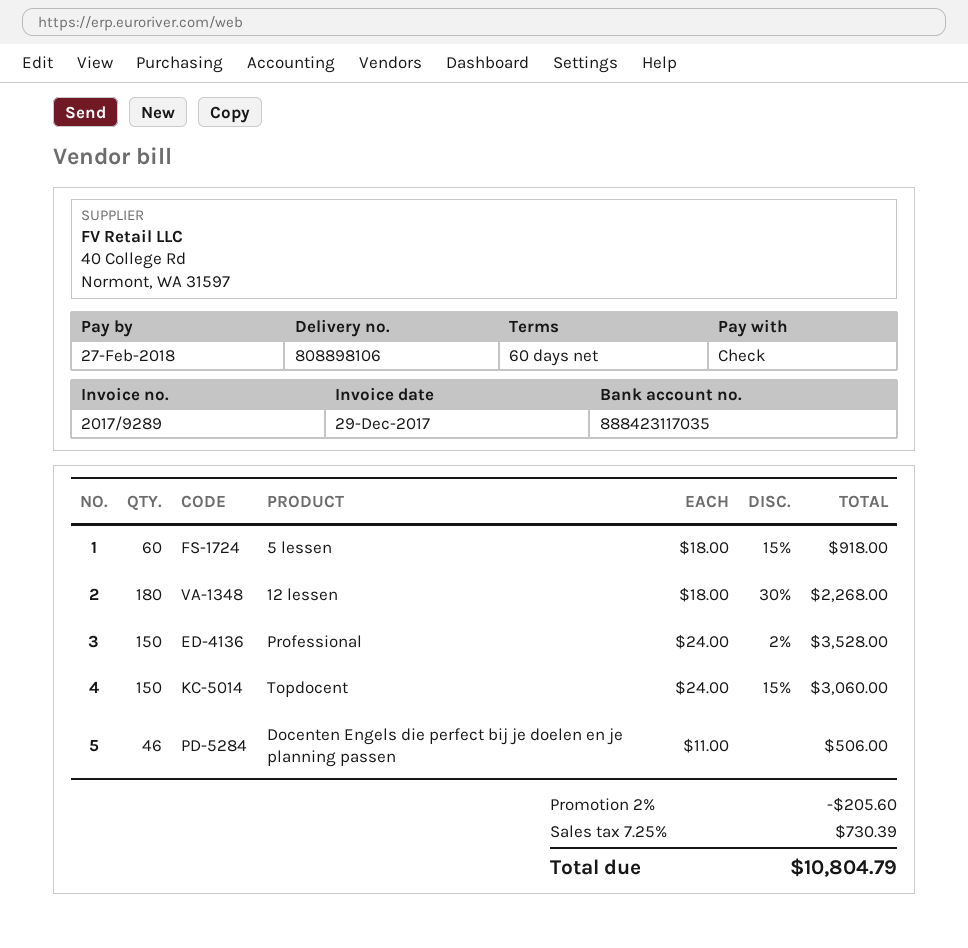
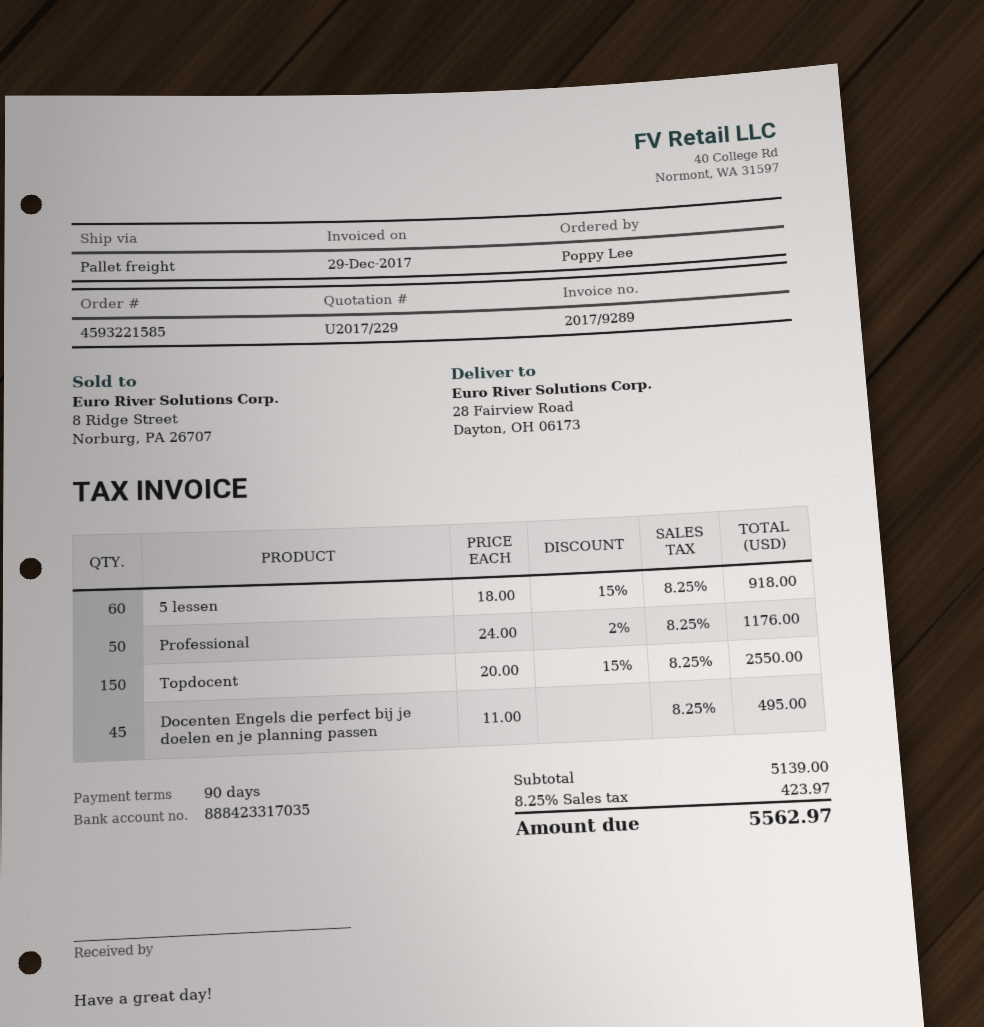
payment terms: 60 days -> 90 days
bank account: 888423117035 -> 888423317035
12 lessen: 180 x 18.00 - 30% = 2268.00 -> none
Professional: 150 x 24.00 - 2% = 3528.00 -> 50 x 24.00 - 2% = 1176.00
Topdocent: 150 x 24.00 - 15% = 3060.00 -> 150 x 20.00 - 15% = 2550.00
Docenten Engels die perfect bij je doelen en je planning passen: 46 x 11.00 = 506.00 -> 45 x 11.00 = 495.00
discount: 2% = 205.60 -> none
tax: 7.25% = 730.39 -> 8.25% = 423.97
total: 10804.79 -> 5562.97

